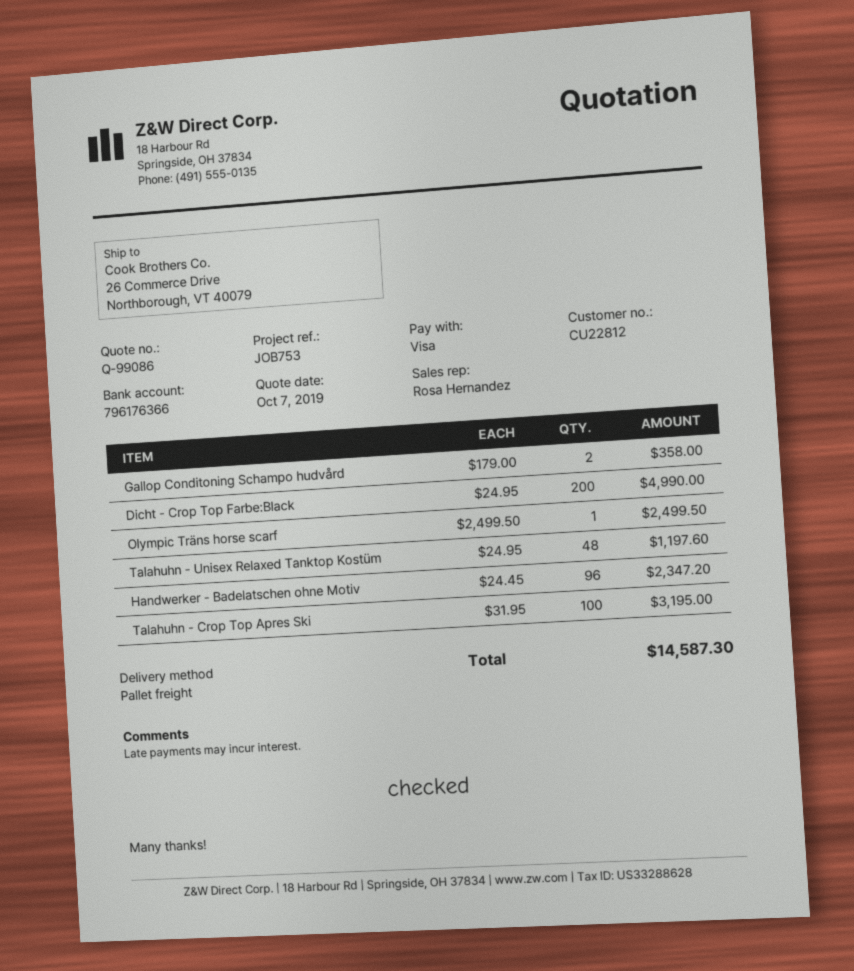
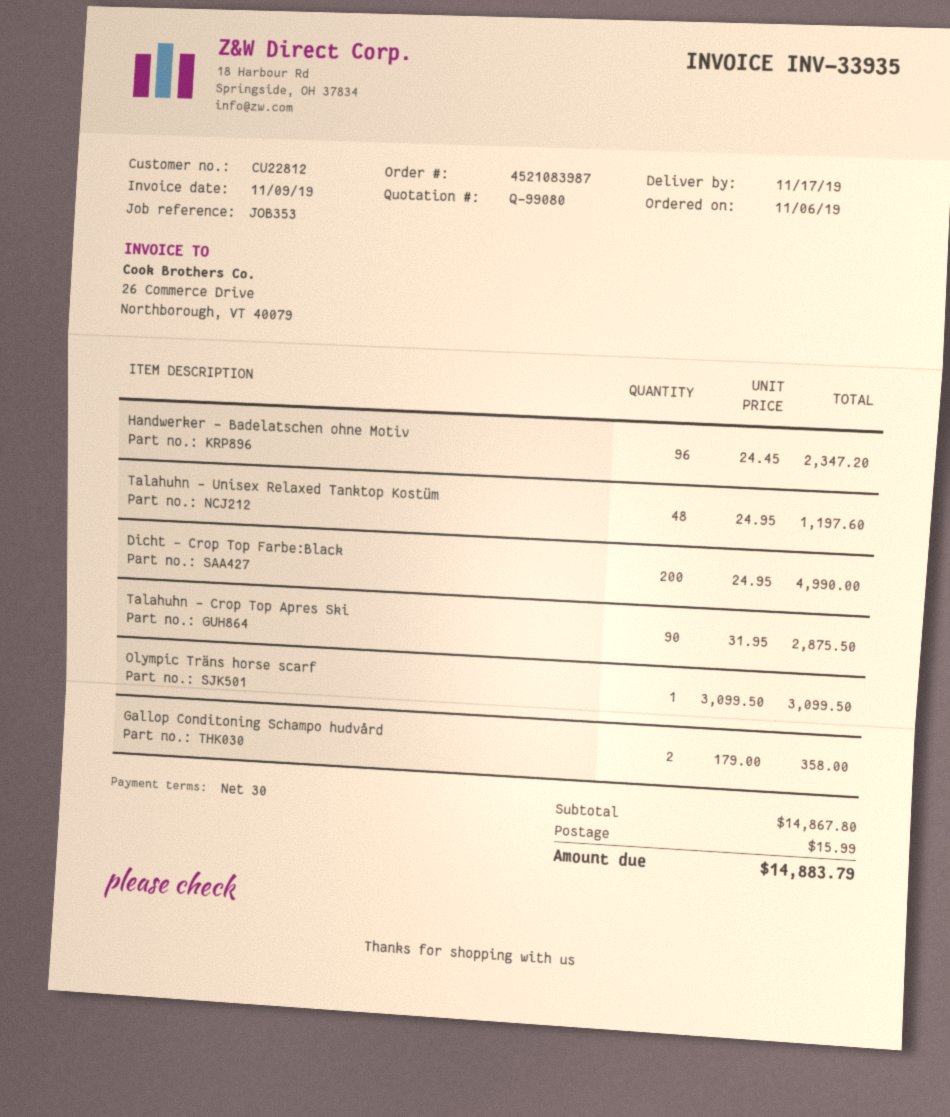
quote number: Q-99086 -> Q-99080
reference: JOB753 -> JOB353
Olympic Träns horse scarf: 1 x 2499.50 = 2499.50 -> 1 x 3099.50 = 3099.50
Talahuhn - Crop Top Apres Ski: 100 x 31.95 = 3195.00 -> 90 x 31.95 = 2875.50
shipping: none -> 15.99
total: 14587.30 -> 14883.79

